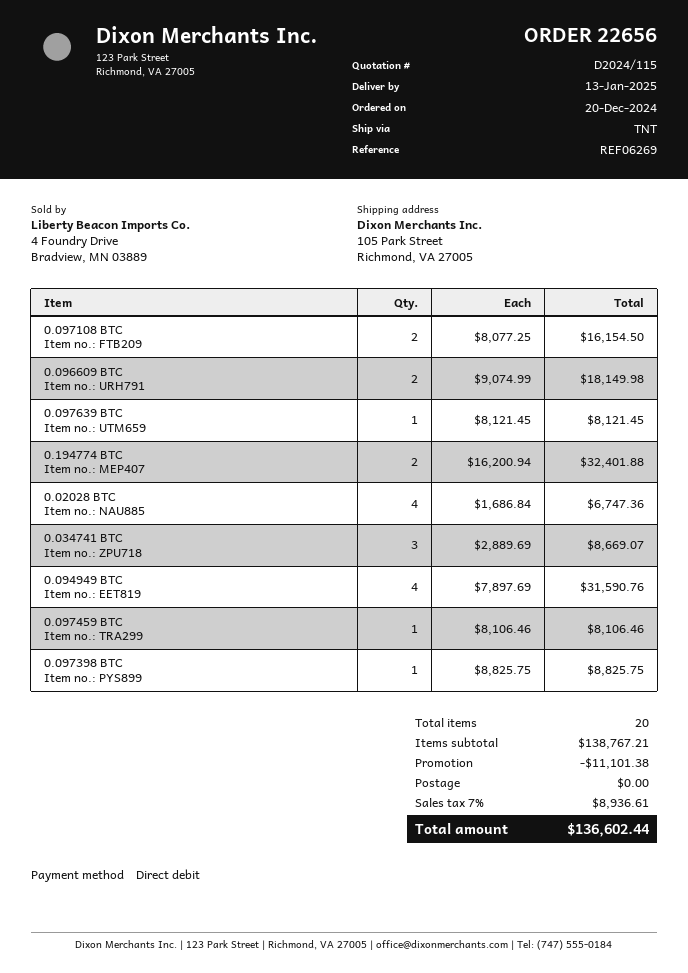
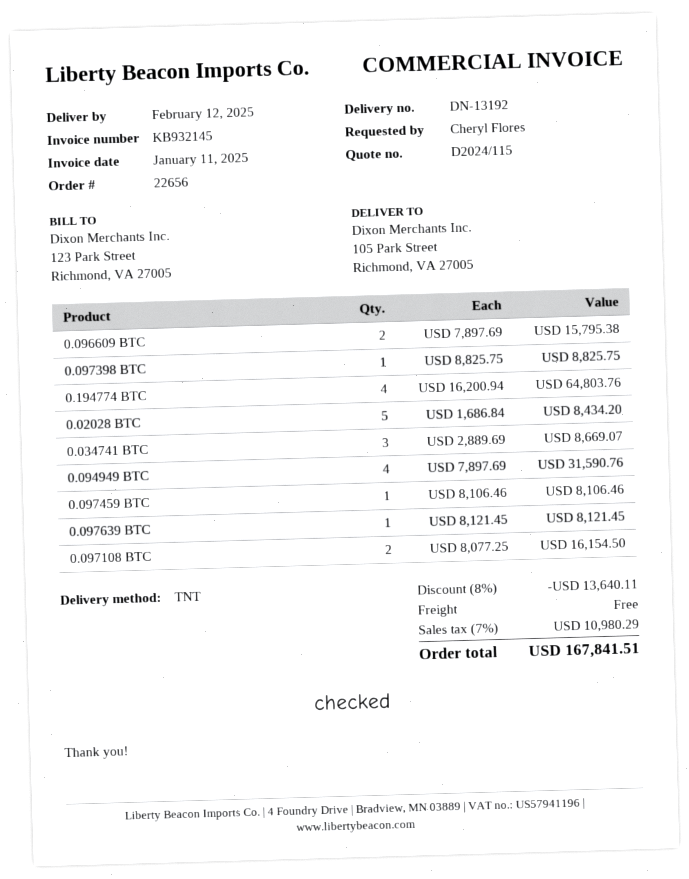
delivery date: 2025-01-13 -> 2025-02-12
0.096609 BTC: 2 x 9074.99 = 18149.98 -> 2 x 7897.69 = 15795.38
0.194774 BTC: 2 x 16200.94 = 32401.88 -> 4 x 16200.94 = 64803.76
0.02028 BTC: 4 x 1686.84 = 6747.36 -> 5 x 1686.84 = 8434.20
discount: 11101.38 -> 13640.11
tax: 7% = 8936.61 -> 7% = 10980.29
total: 136602.44 -> 167841.51

